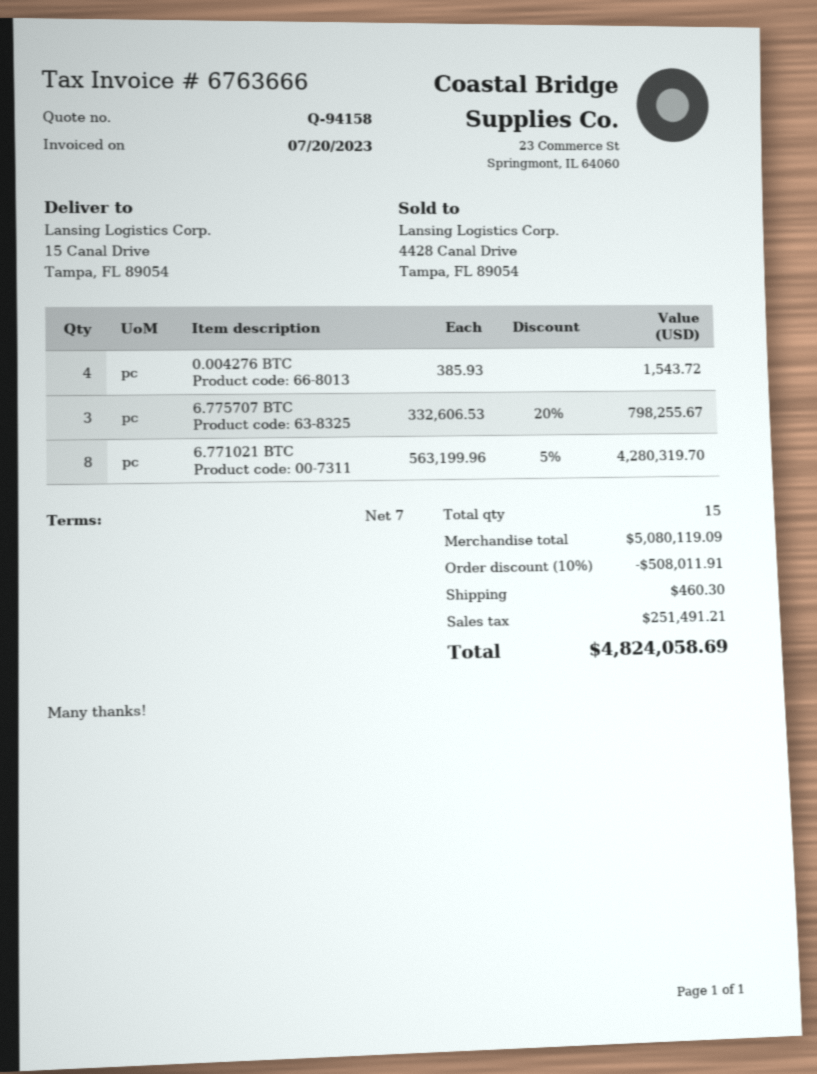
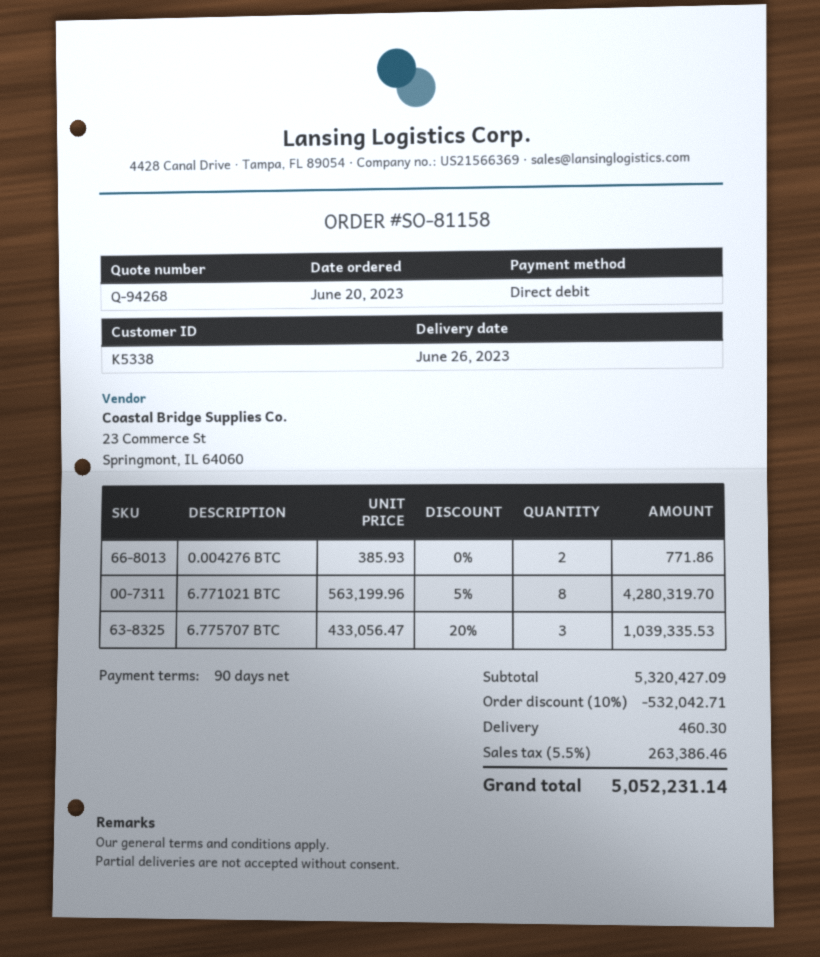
quote number: Q-94158 -> Q-94268
payment terms: 7 days -> 90 days
0.004276 BTC: 4 x 385.93 = 1543.72 -> 2 x 385.93 = 771.86
6.775707 BTC: 3 x 332606.53 - 20% = 798255.67 -> 3 x 433056.47 - 20% = 1039335.53
subtotal: 5080119.09 -> 5320427.09
discount: 10% = 508011.91 -> 10% = 532042.71
tax: 251491.21 -> 263386.46
total: 4824058.69 -> 5052231.14

